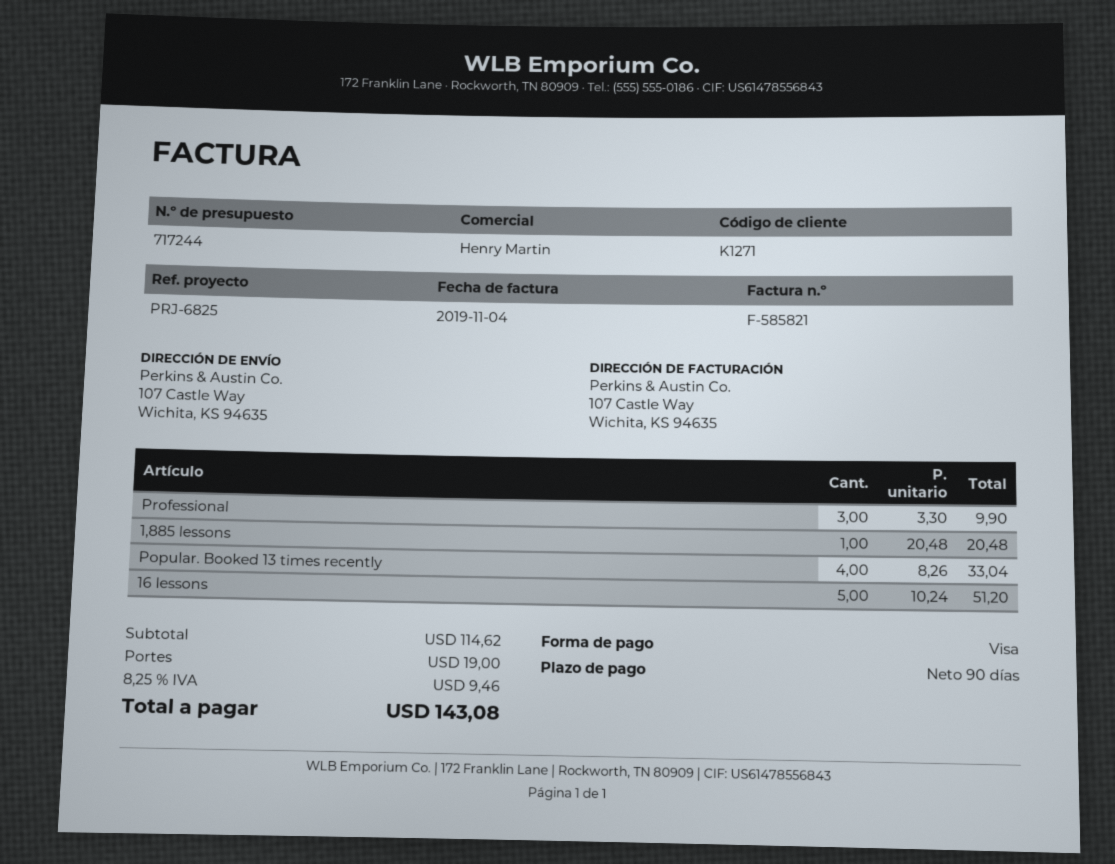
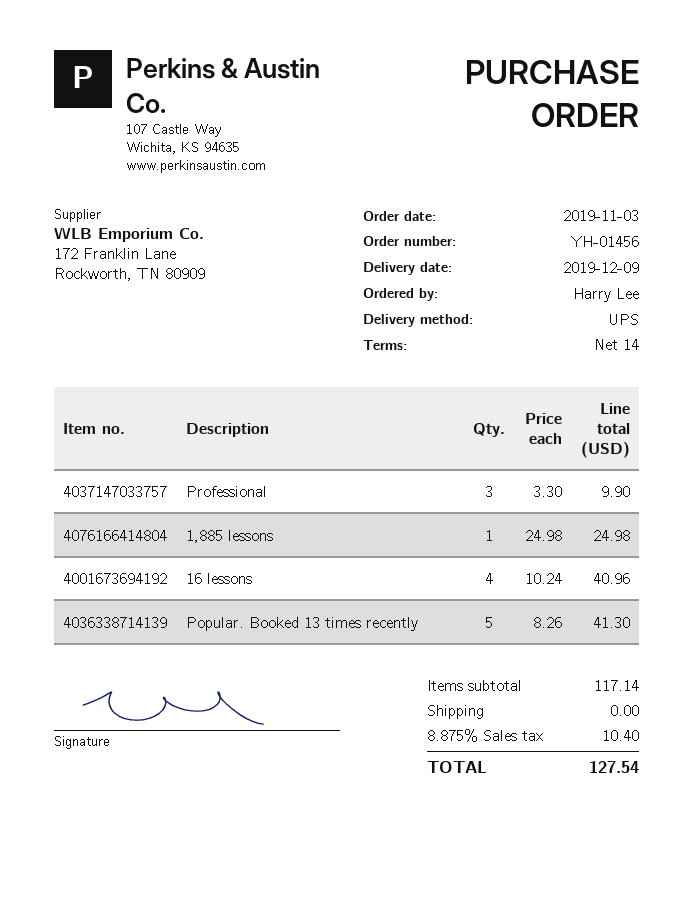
payment terms: 90 days -> 14 days
1,885 lessons: 1 x 20.48 = 20.48 -> 1 x 24.98 = 24.98
Popular. Booked 13 times recently: 4 x 8.26 = 33.04 -> 5 x 8.26 = 41.30
16 lessons: 5 x 10.24 = 51.20 -> 4 x 10.24 = 40.96
subtotal: 114.62 -> 117.14
shipping: 19.00 -> 0.00
tax: 8.25% = 9.46 -> 8.875% = 10.40
total: 143.08 -> 127.54

